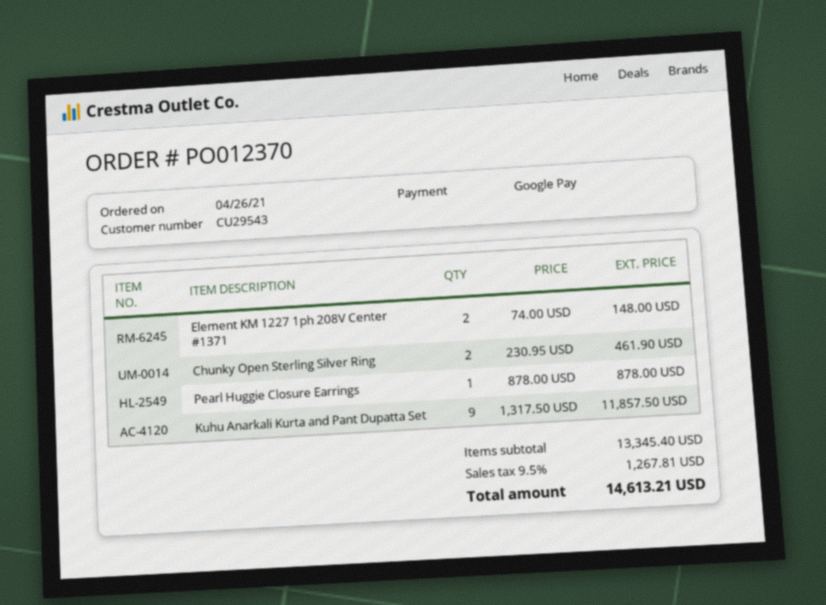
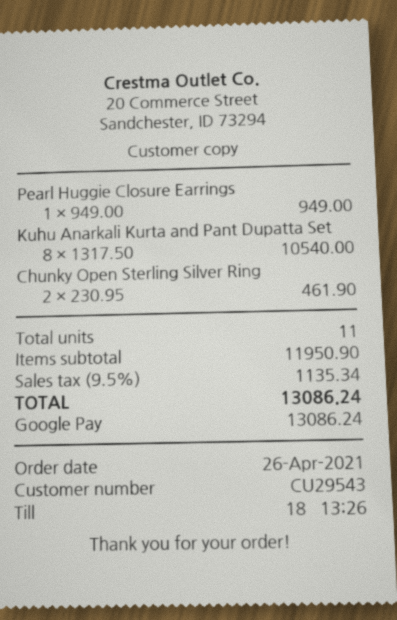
Element KM 1227 1ph 208V Center #1371: 2 x 74.00 = 148.00 -> none
Pearl Huggie Closure Earrings: 1 x 878.00 = 878.00 -> 1 x 949.00 = 949.00
Kuhu Anarkali Kurta and Pant Dupatta Set: 9 x 1317.50 = 11857.50 -> 8 x 1317.50 = 10540.00
subtotal: 13345.40 -> 11950.90
tax: 9.5% = 1267.81 -> 9.5% = 1135.34
total: 14613.21 -> 13086.24

